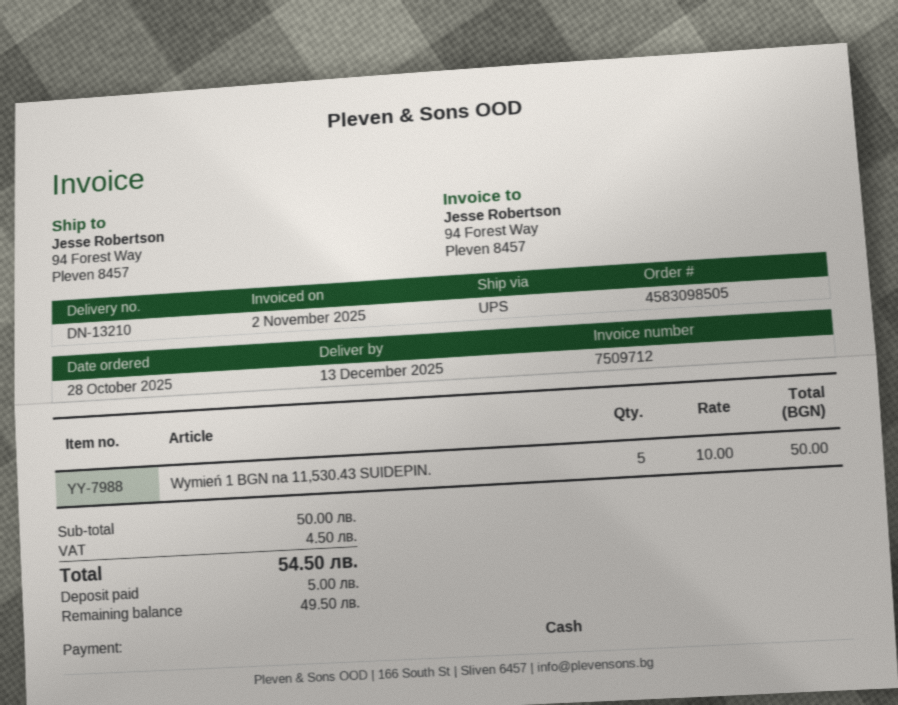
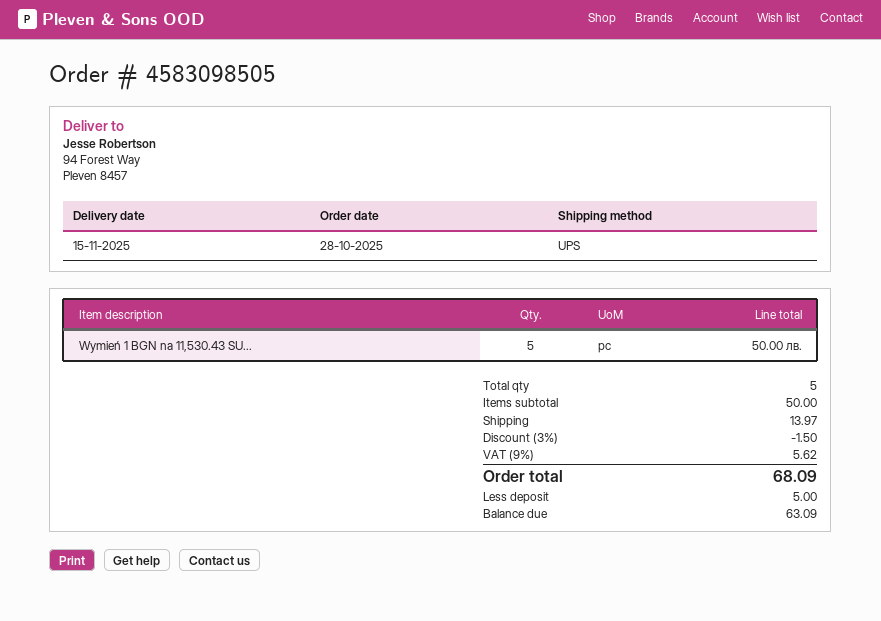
delivery date: 2025-12-13 -> 2025-11-15
discount: none -> 3% = 1.50
shipping: none -> 13.97
tax: 4.50 -> 5.62
total: 54.50 -> 68.09
balance: 49.50 -> 63.09

